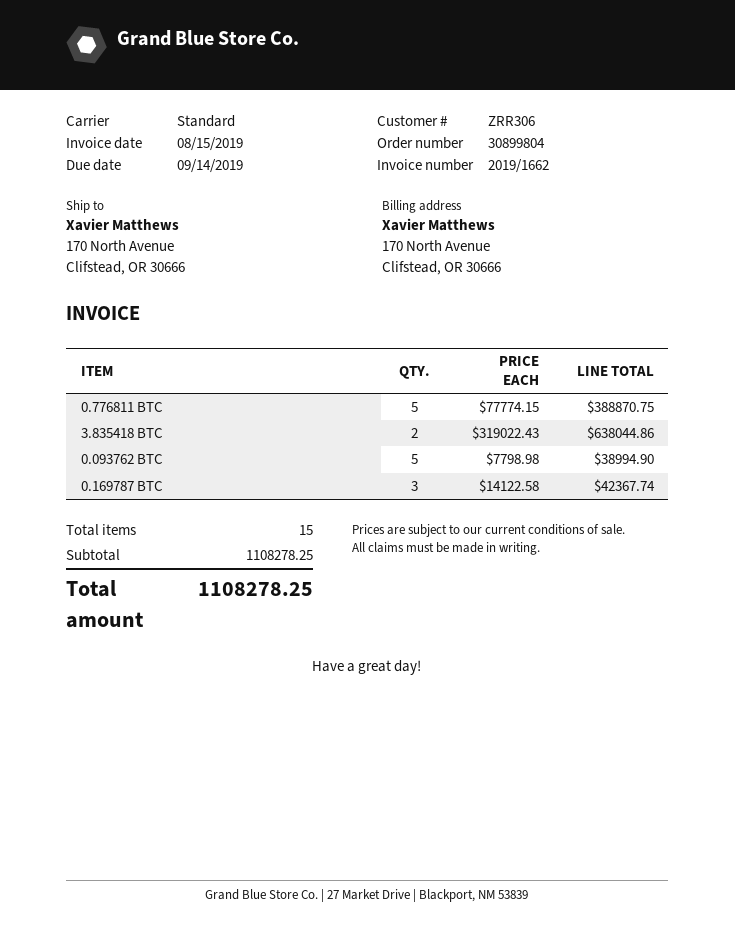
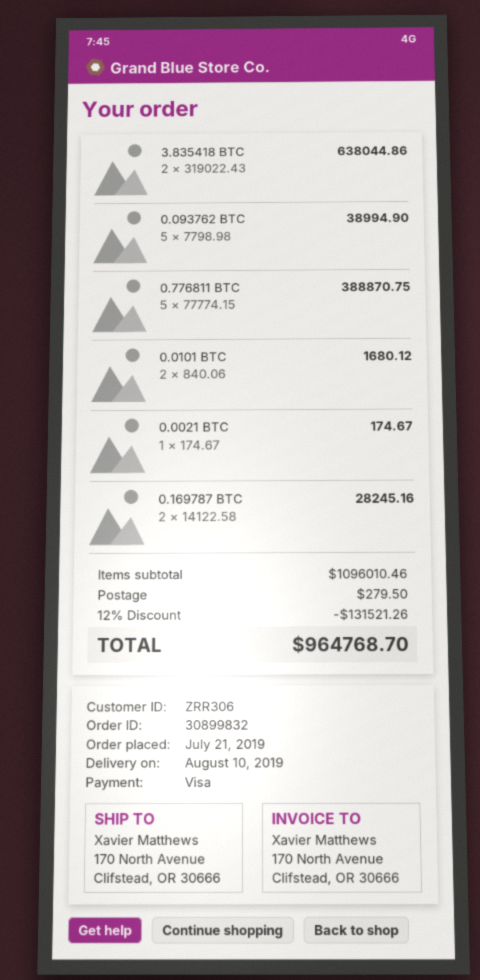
order number: 30899804 -> 30899832
0.169787 BTC: 3 x 14122.58 = 42367.74 -> 2 x 14122.58 = 28245.16
0.0101 BTC: none -> 2 x 840.06 = 1680.12
0.0021 BTC: none -> 1 x 174.67 = 174.67
subtotal: 1108278.25 -> 1096010.46
discount: none -> 12% = 131521.26
shipping: none -> 279.50
total: 1108278.25 -> 964768.70

